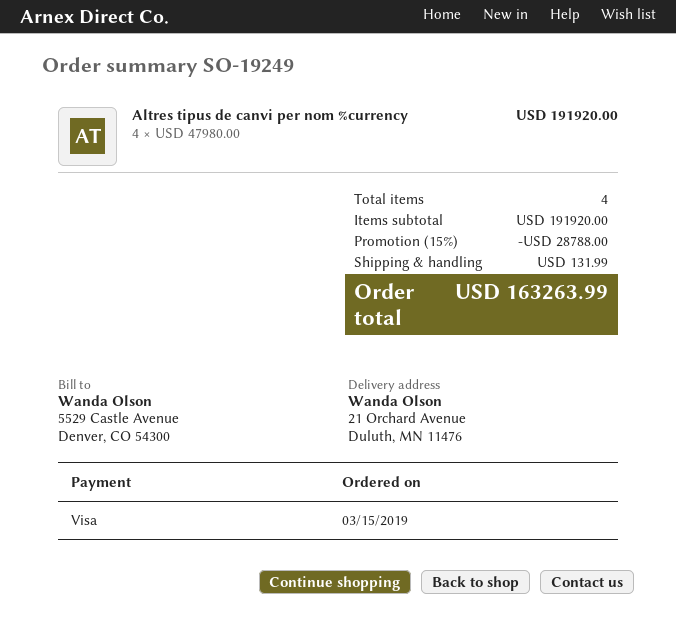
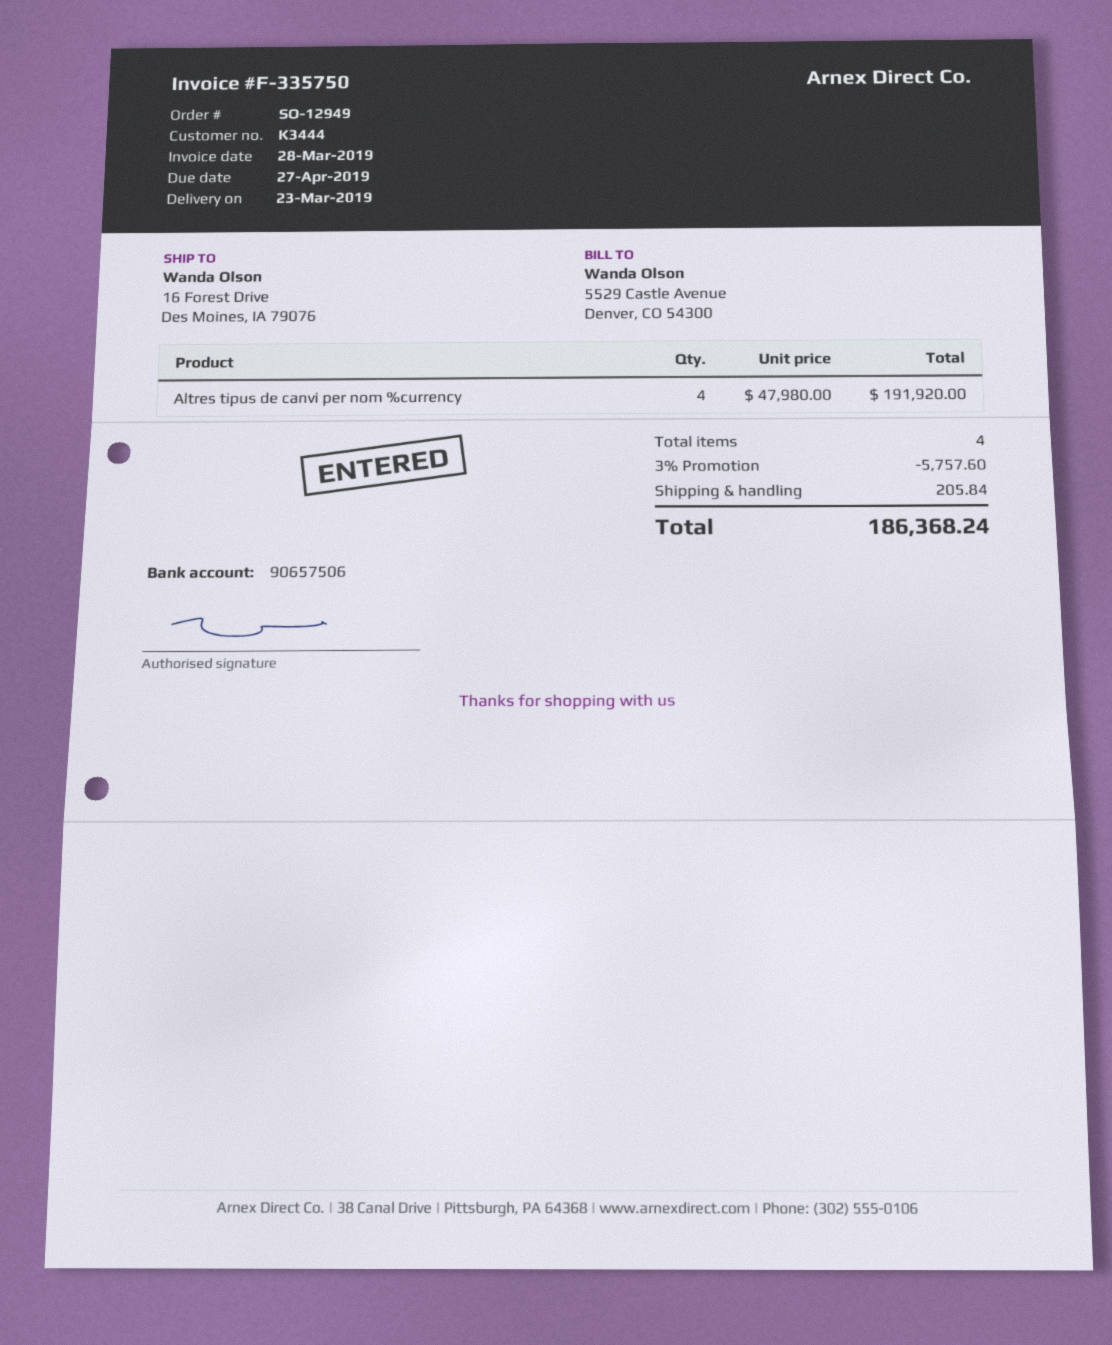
order number: SO-19249 -> SO-12949
ship to: 21 Orchard Avenue, Duluth, MN 11476 -> 16 Forest Drive, Des Moines, IA 79076
discount: 15% = 28788.00 -> 3% = 5757.60
shipping: 131.99 -> 205.84
total: 163263.99 -> 186368.24

